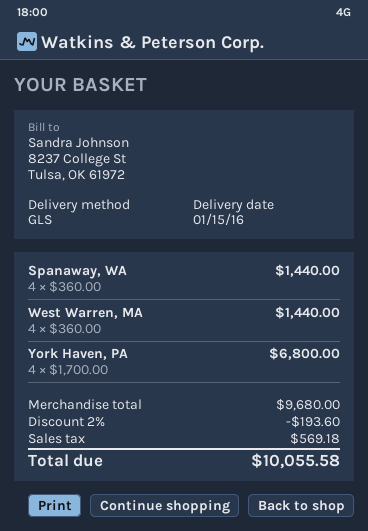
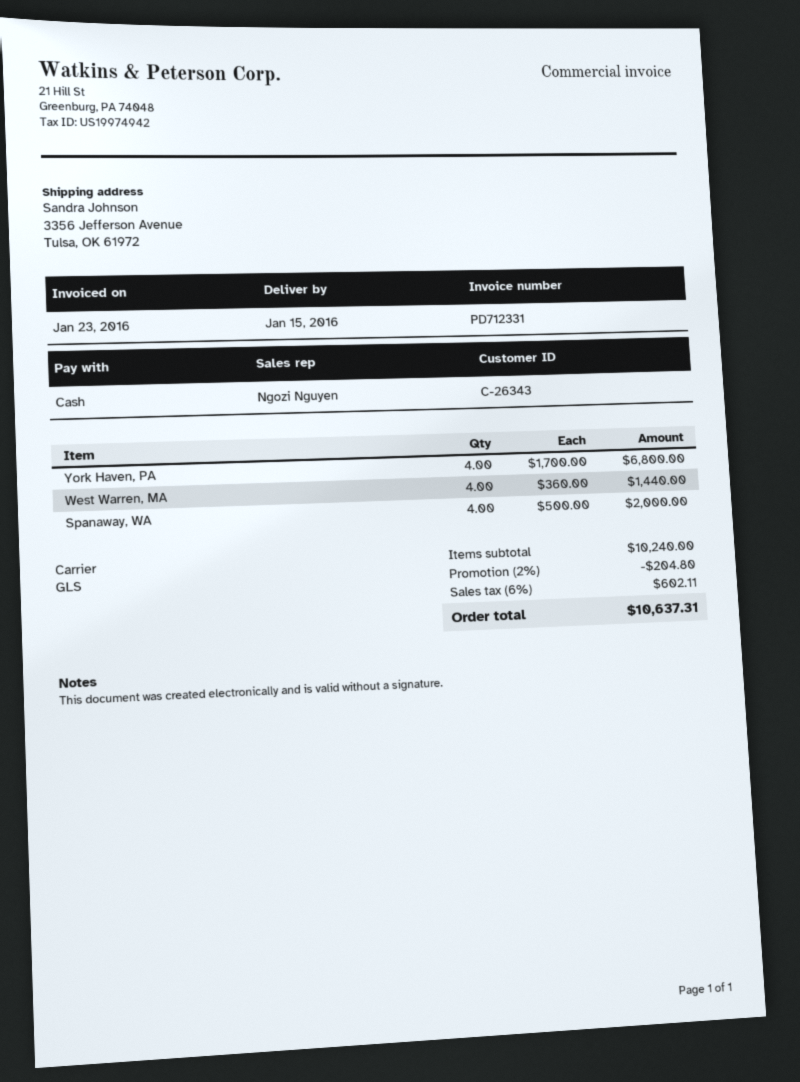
Spanaway, WA: 4 x 360.00 = 1440.00 -> 4 x 500.00 = 2000.00
subtotal: 9680.00 -> 10240.00
discount: 2% = 193.60 -> 2% = 204.80
tax: 569.18 -> 602.11
total: 10055.58 -> 10637.31

